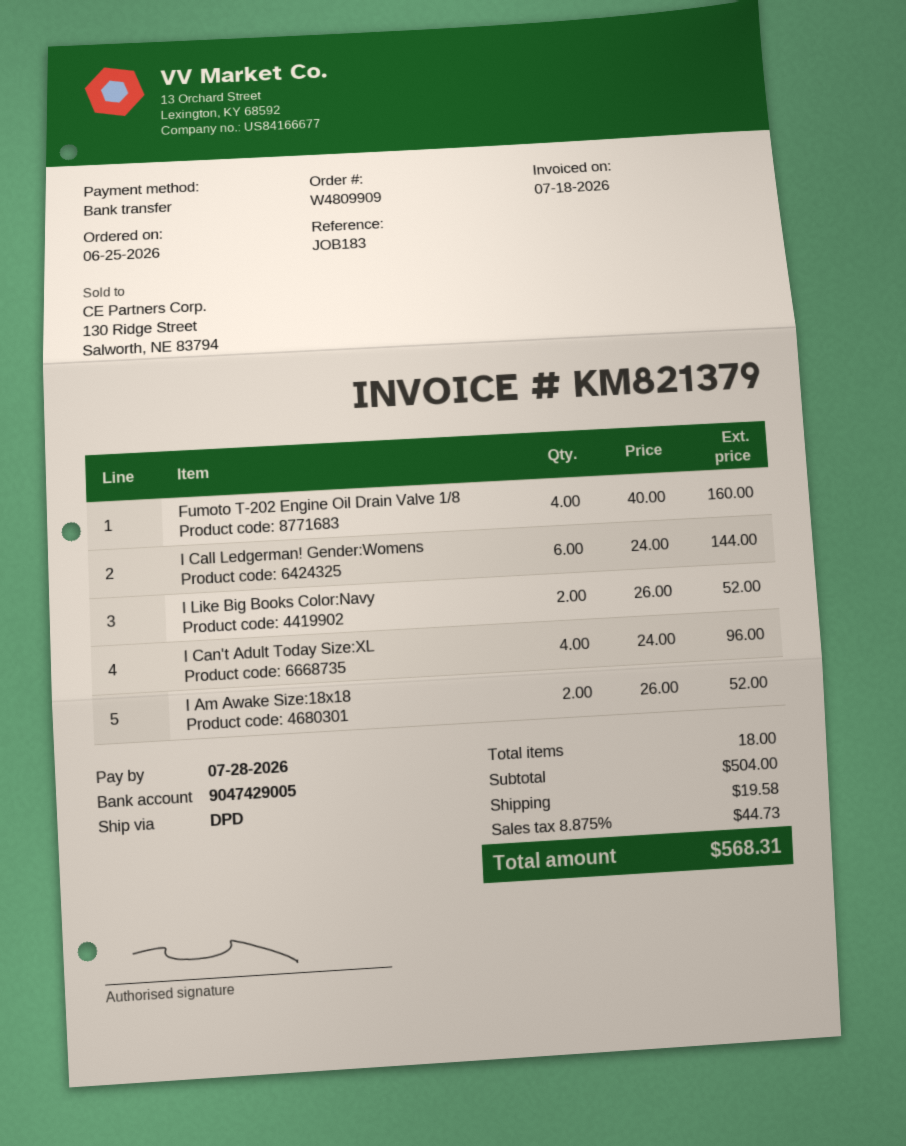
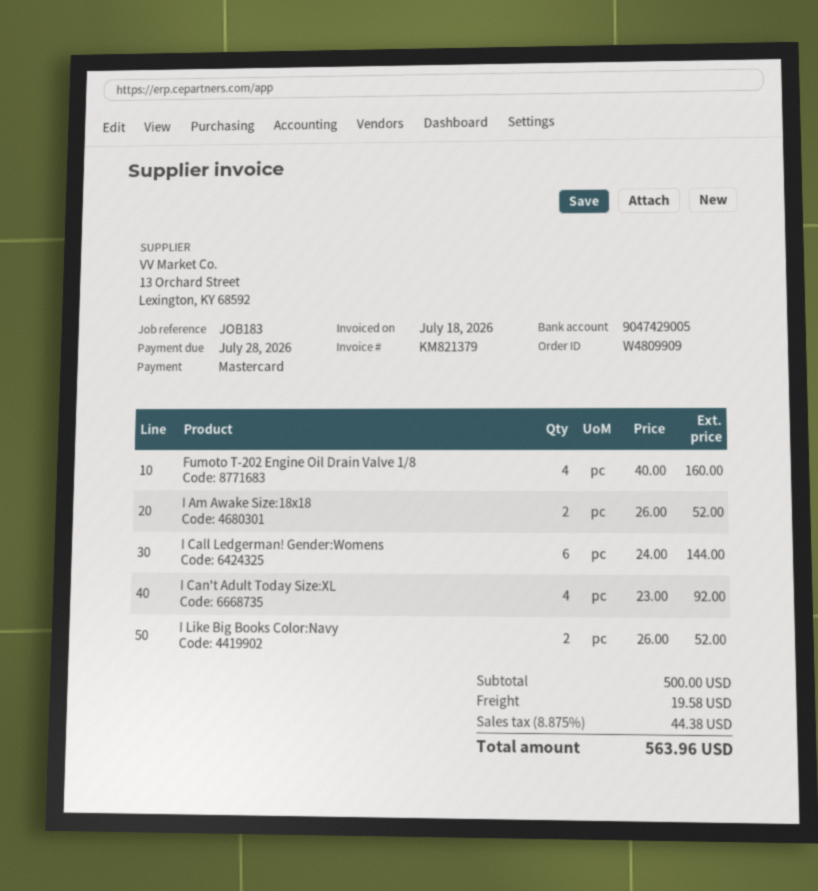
payment method: bank transfer -> Mastercard
I Can't Adult Today Size:XL: 4 x 24.00 = 96.00 -> 4 x 23.00 = 92.00
subtotal: 504.00 -> 500.00
tax: 8.875% = 44.73 -> 8.875% = 44.38
total: 568.31 -> 563.96

